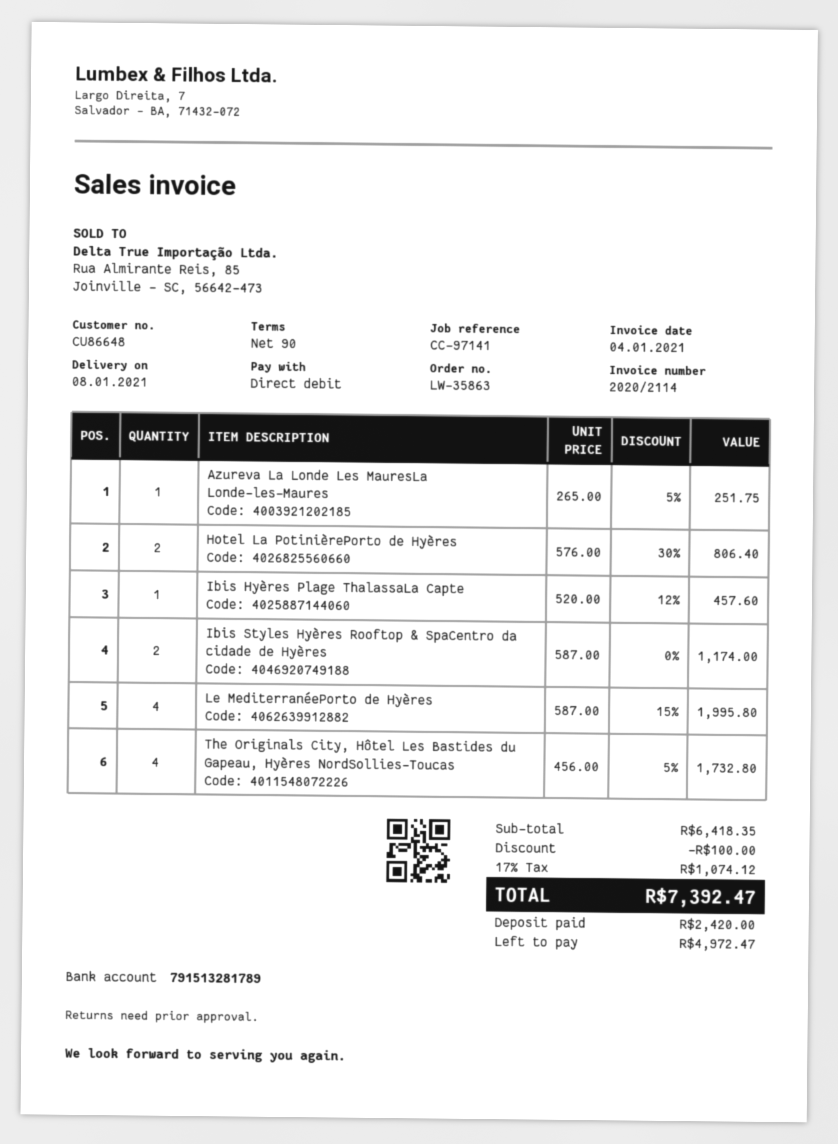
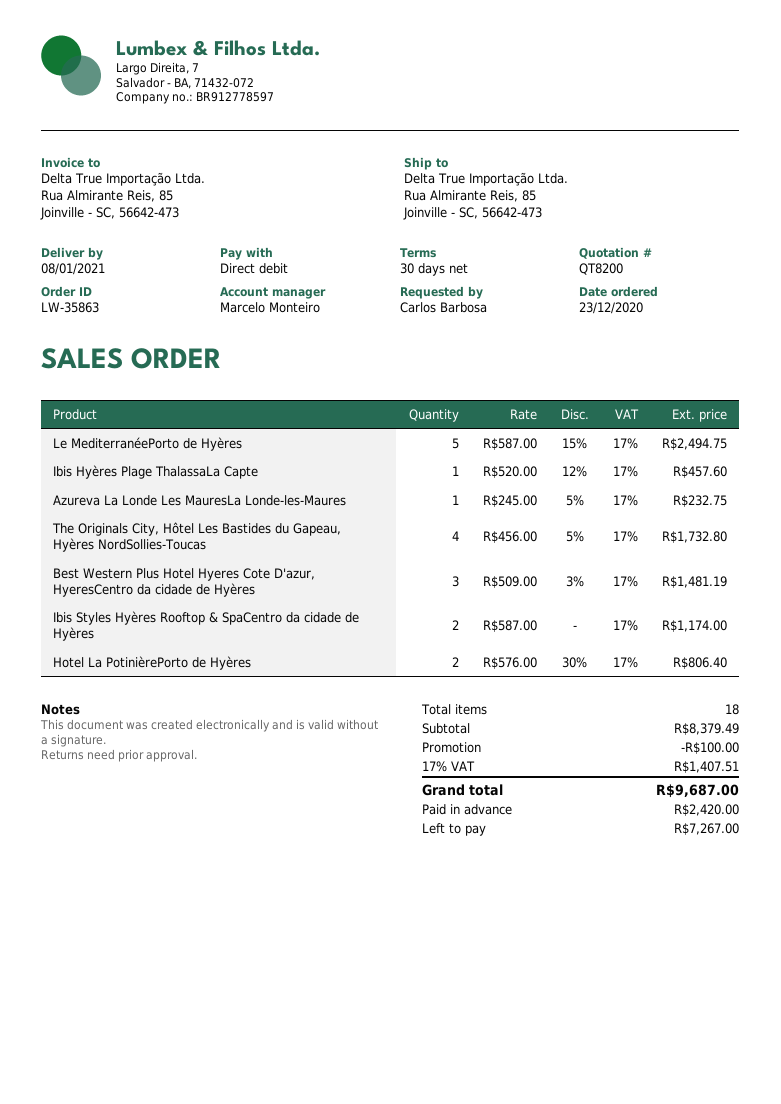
payment terms: 90 days -> 30 days
Azureva La Londe Les MauresLa Londe-les-Maures: 1 x 265.00 - 5% = 251.75 -> 1 x 245.00 - 5% = 232.75
Le MediterranéePorto de Hyères: 4 x 587.00 - 15% = 1995.80 -> 5 x 587.00 - 15% = 2494.75
Best Western Plus Hotel Hyeres Cote D'azur, HyeresCentro da cidade de Hyères: none -> 3 x 509.00 - 3% = 1481.19
subtotal: 6418.35 -> 8379.49
tax: 17% = 1074.12 -> 17% = 1407.51
total: 7392.47 -> 9687.00
balance: 4972.47 -> 7267.00

